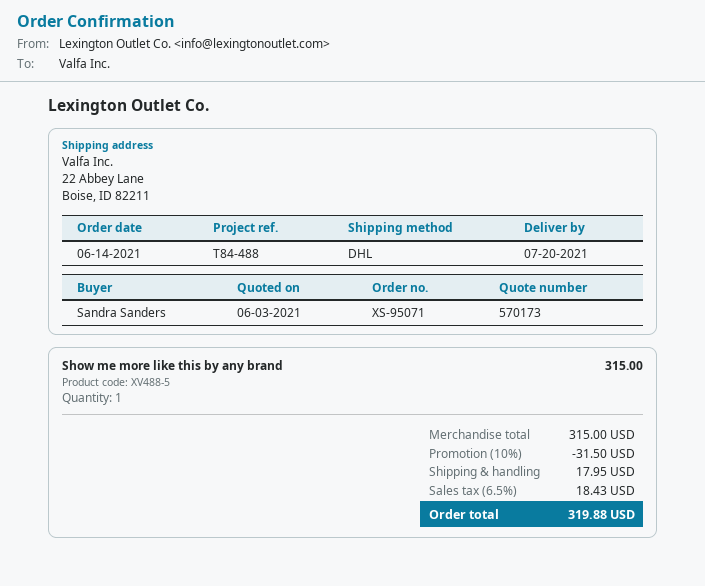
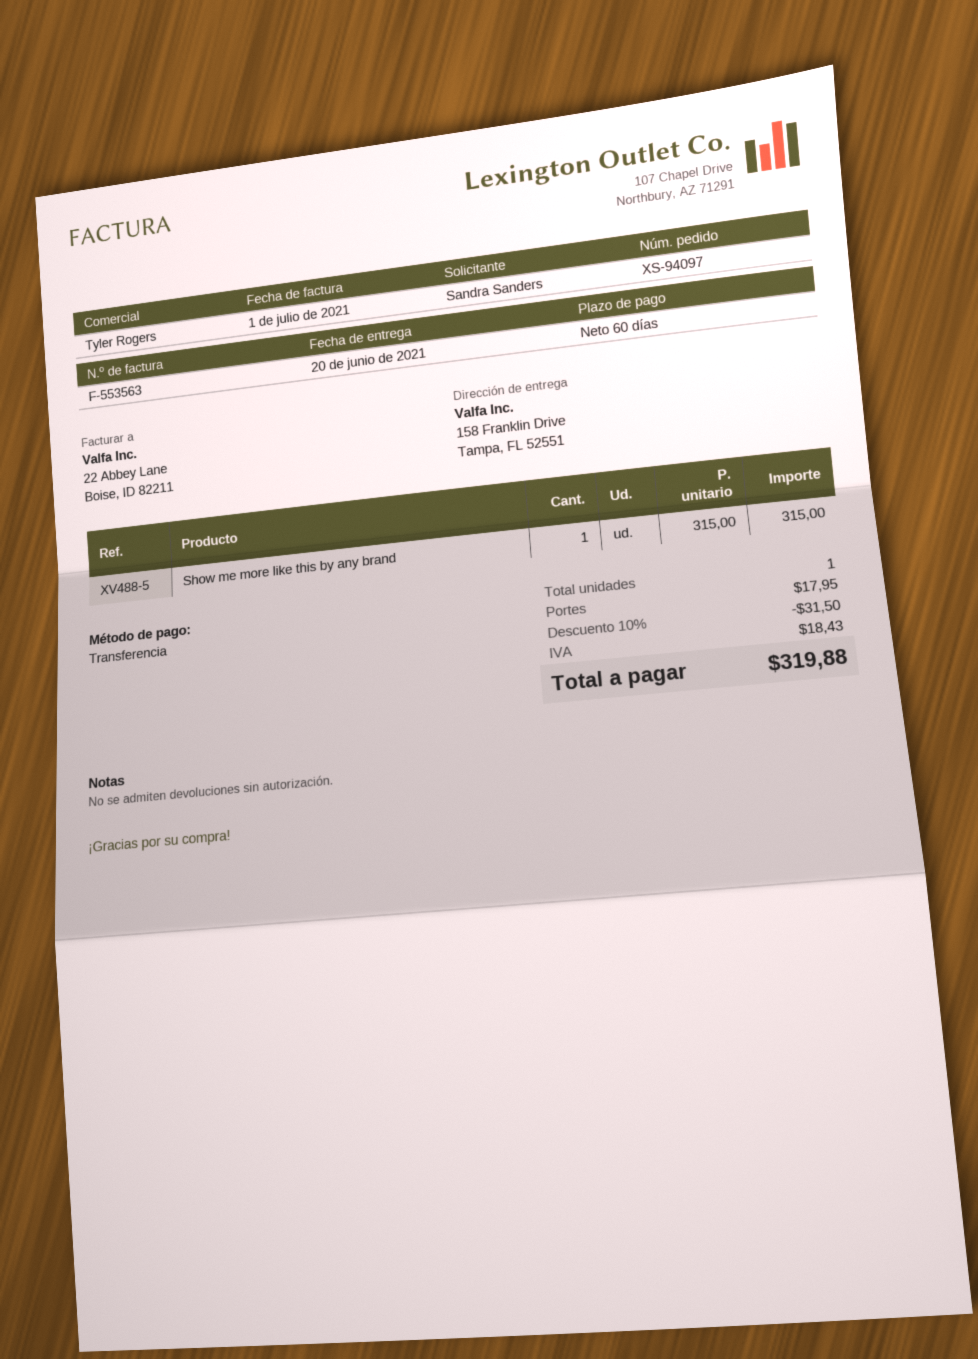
order number: XS-95071 -> XS-94097
delivery date: 2021-07-20 -> 2021-06-20
ship to: 22 Abbey Lane, Boise, ID 82211 -> 158 Franklin Drive, Tampa, FL 52551

